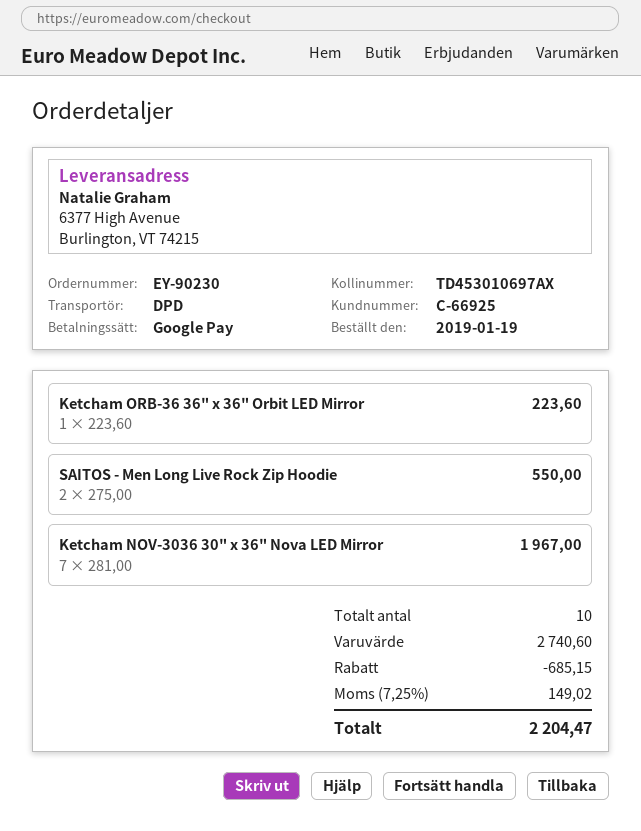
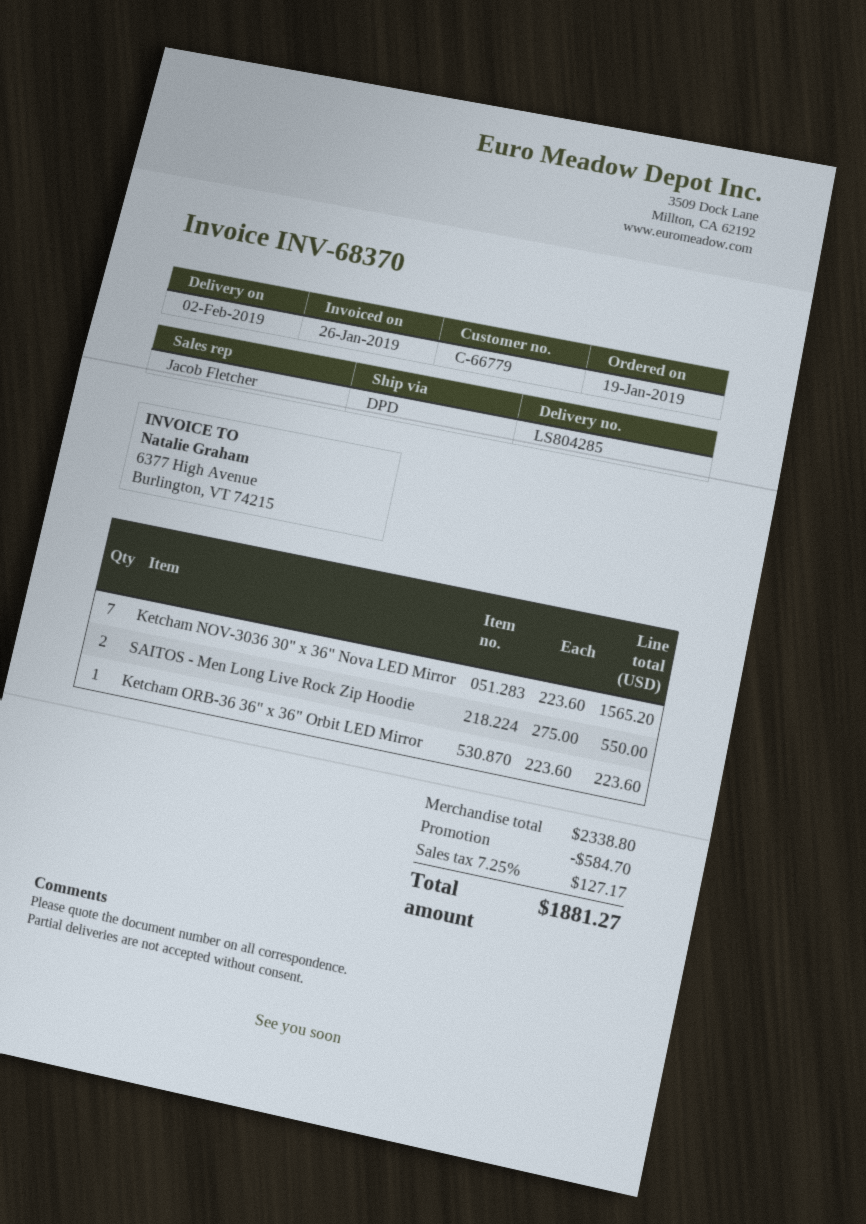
customer number: C-66925 -> C-66779
Ketcham NOV-3036 30" x 36" Nova LED Mirror: 7 x 281.00 = 1967.00 -> 7 x 223.60 = 1565.20
subtotal: 2740.60 -> 2338.80
discount: 685.15 -> 584.70
tax: 7.25% = 149.02 -> 7.25% = 127.17
total: 2204.47 -> 1881.27

